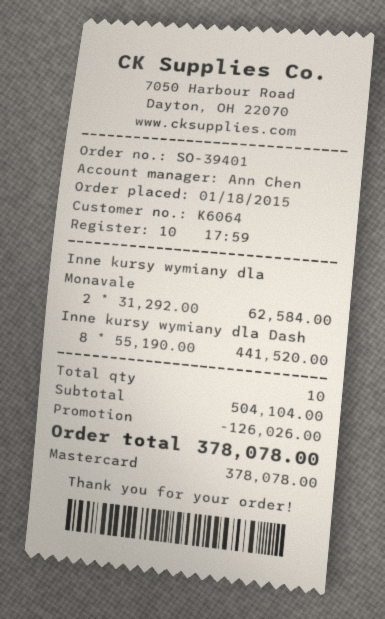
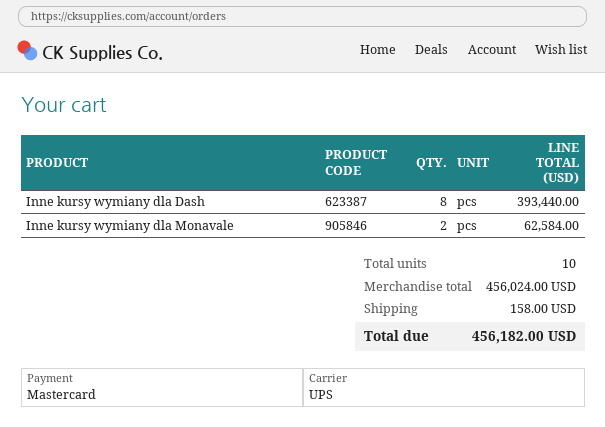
Inne kursy wymiany dla Dash: 8 for 441520.00 -> 8 for 393440.00
subtotal: 504104.00 -> 456024.00
discount: 126026.00 -> none
shipping: none -> 158.00
total: 378078.00 -> 456182.00

